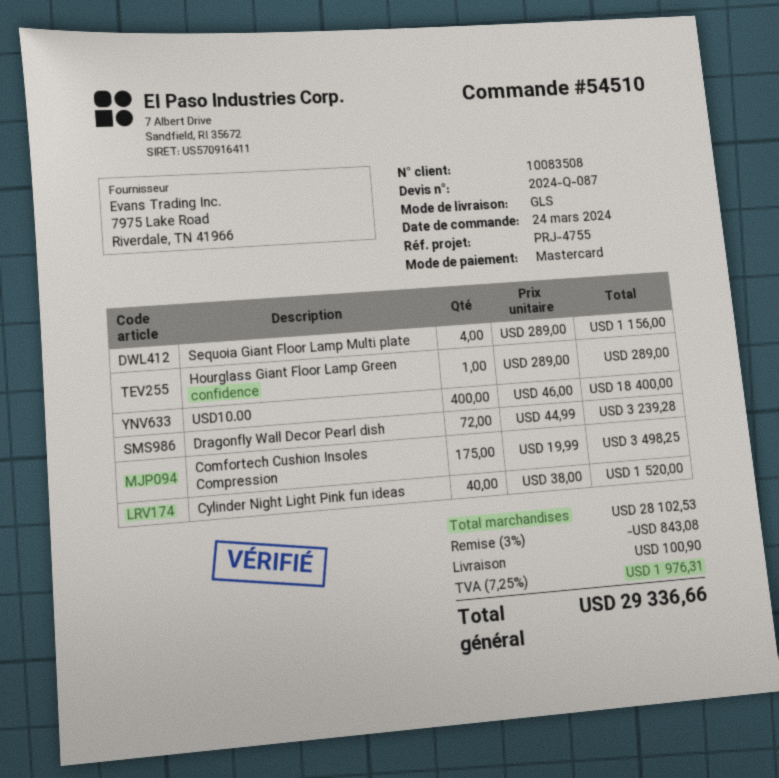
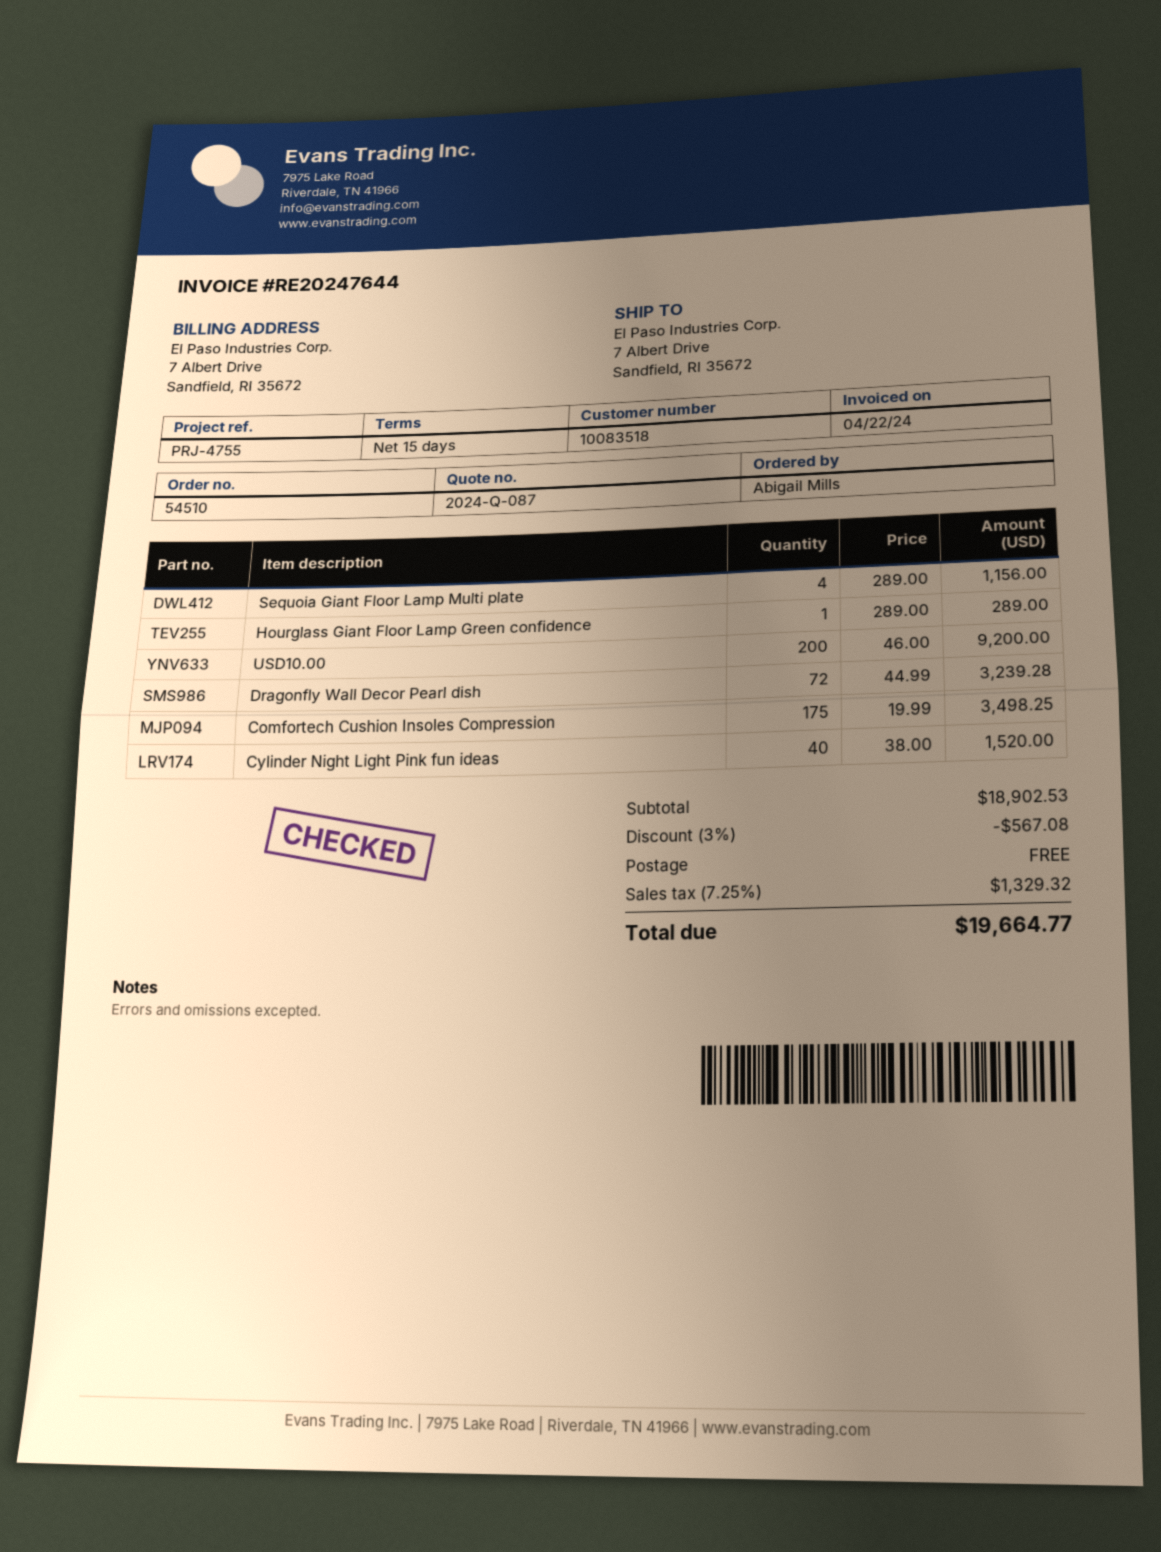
customer number: 10083508 -> 10083518
USD10.00: 400 x 46.00 = 18400.00 -> 200 x 46.00 = 9200.00
subtotal: 28102.53 -> 18902.53
discount: 3% = 843.08 -> 3% = 567.08
shipping: 100.90 -> 0.00
tax: 7.25% = 1976.31 -> 7.25% = 1329.32
total: 29336.66 -> 19664.77

